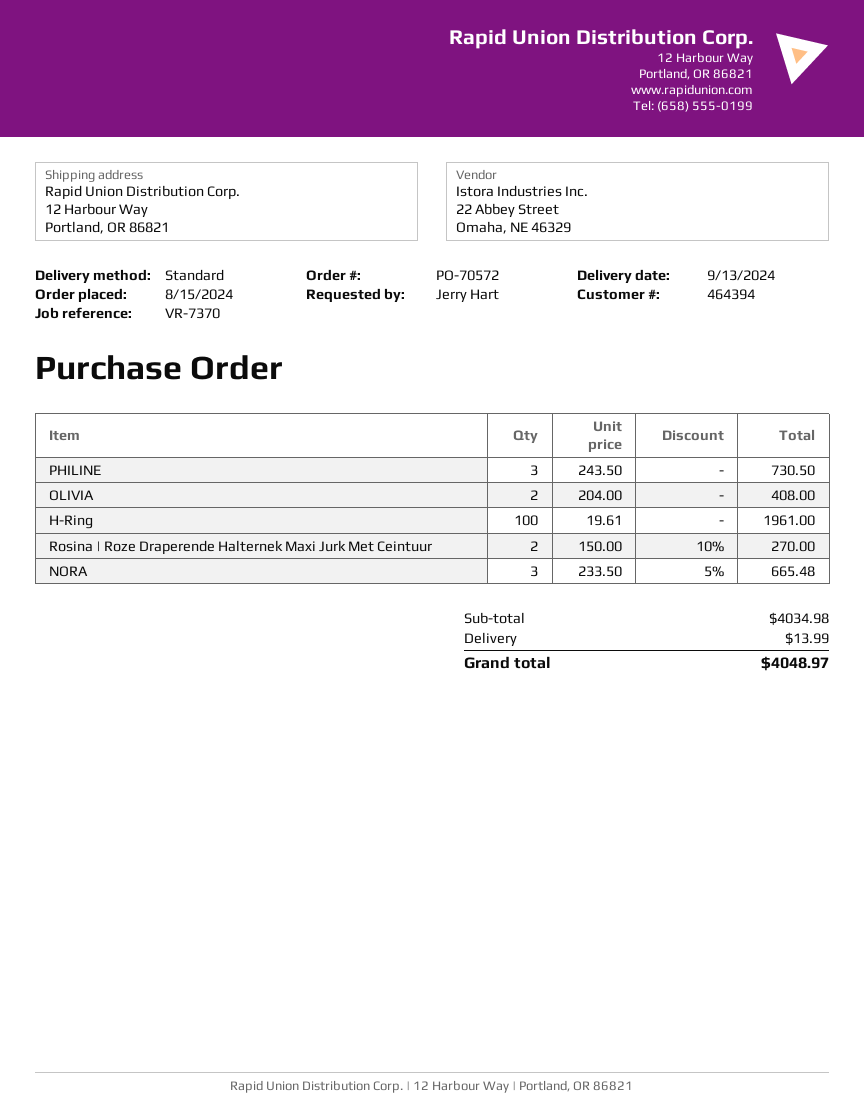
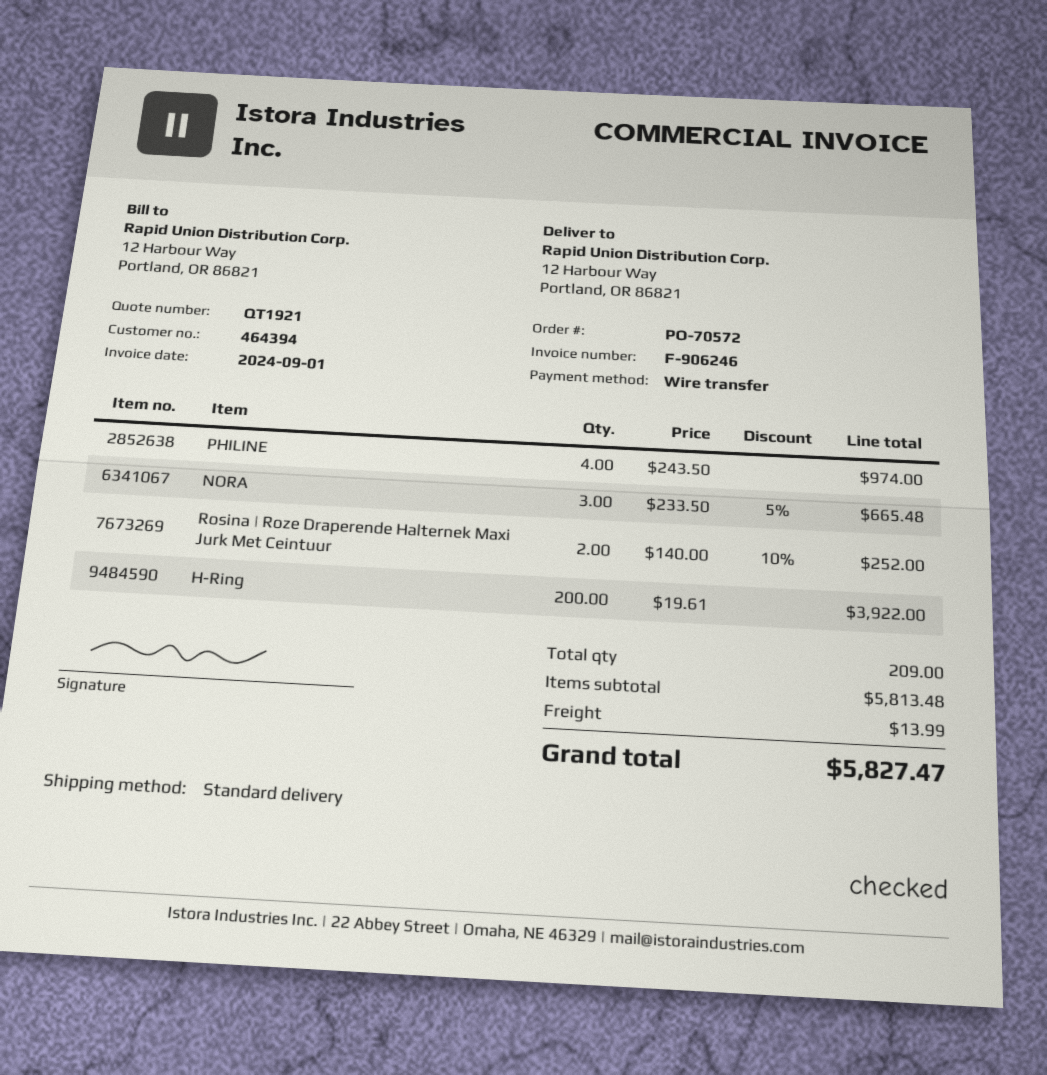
PHILINE: 3 x 243.50 = 730.50 -> 4 x 243.50 = 974.00
OLIVIA: 2 x 204.00 = 408.00 -> none
H-Ring: 100 x 19.61 = 1961.00 -> 200 x 19.61 = 3922.00
Rosina | Roze Draperende Halternek Maxi Jurk Met Ceintuur: 2 x 150.00 - 10% = 270.00 -> 2 x 140.00 - 10% = 252.00
subtotal: 4034.98 -> 5813.48
total: 4048.97 -> 5827.47

